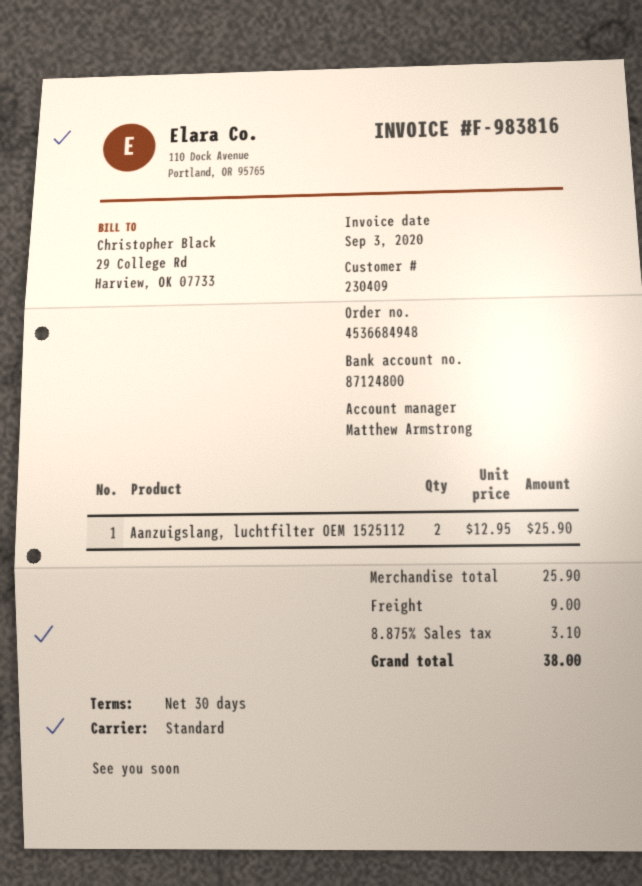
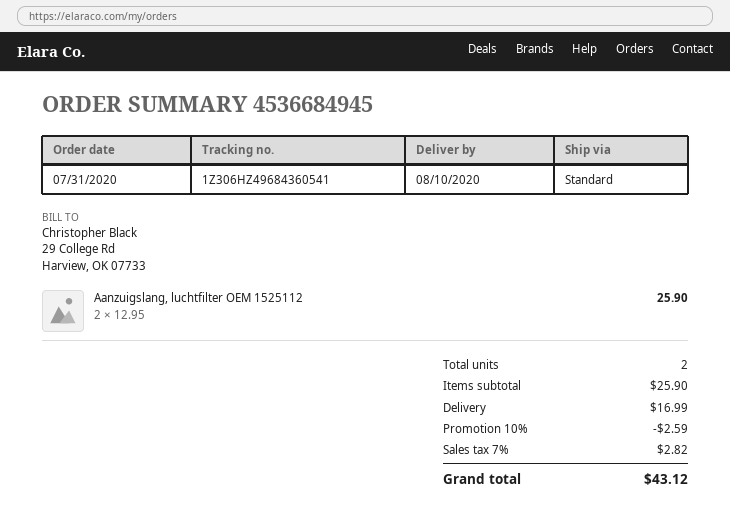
order number: 4536684948 -> 4536684945
discount: none -> 10% = 2.59
shipping: 9.00 -> 16.99
tax: 8.875% = 3.10 -> 7% = 2.82
total: 38.00 -> 43.12

